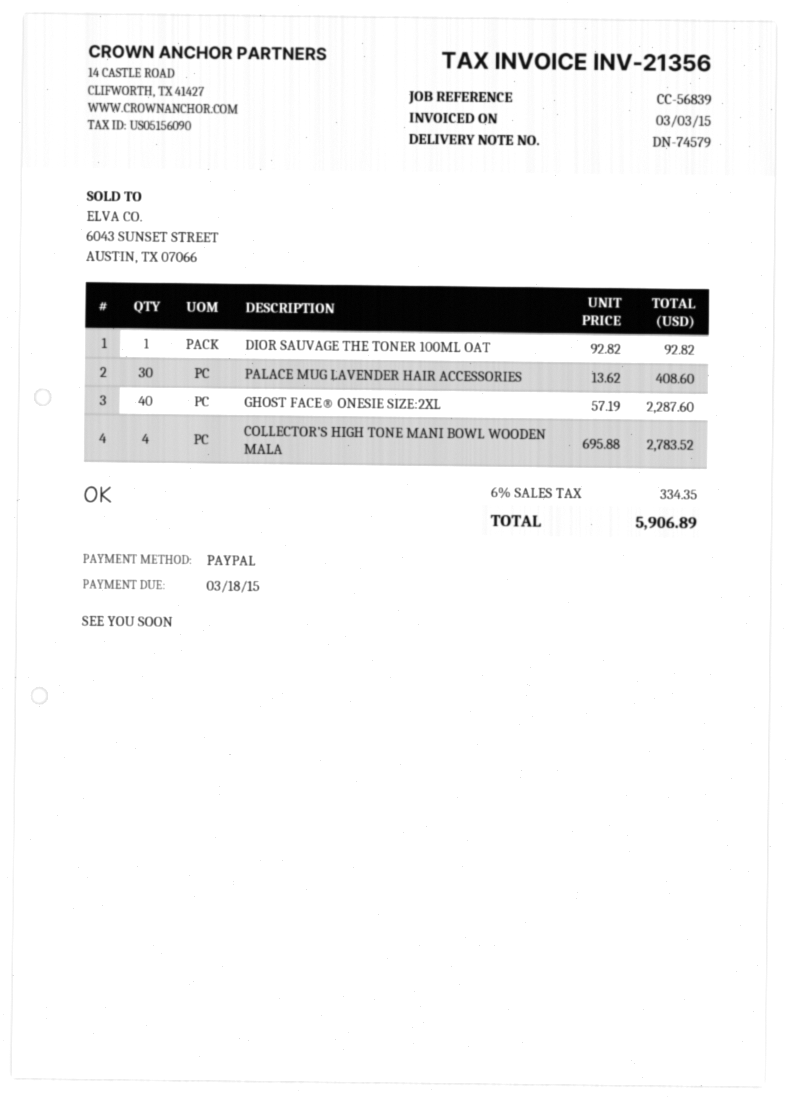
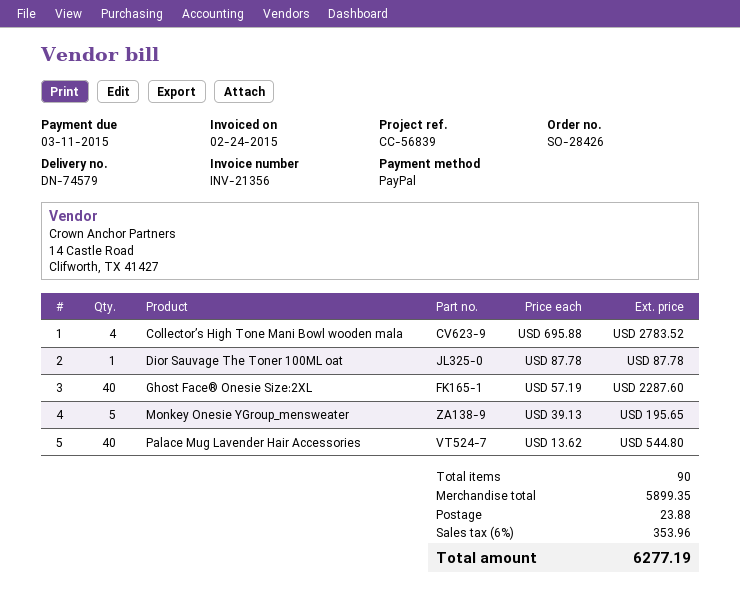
invoice date: 2015-03-03 -> 2015-02-24
due date: 2015-03-18 -> 2015-03-11
DIOR SAUVAGE THE TONER 100ML OAT: 1 x 92.82 = 92.82 -> 1 x 87.78 = 87.78
PALACE MUG LAVENDER HAIR ACCESSORIES: 30 x 13.62 = 408.60 -> 40 x 13.62 = 544.80
Monkey Onesie YGroup_mensweater: none -> 5 x 39.13 = 195.65
shipping: none -> 23.88
tax: 6% = 334.35 -> 6% = 353.96
total: 5906.89 -> 6277.19

